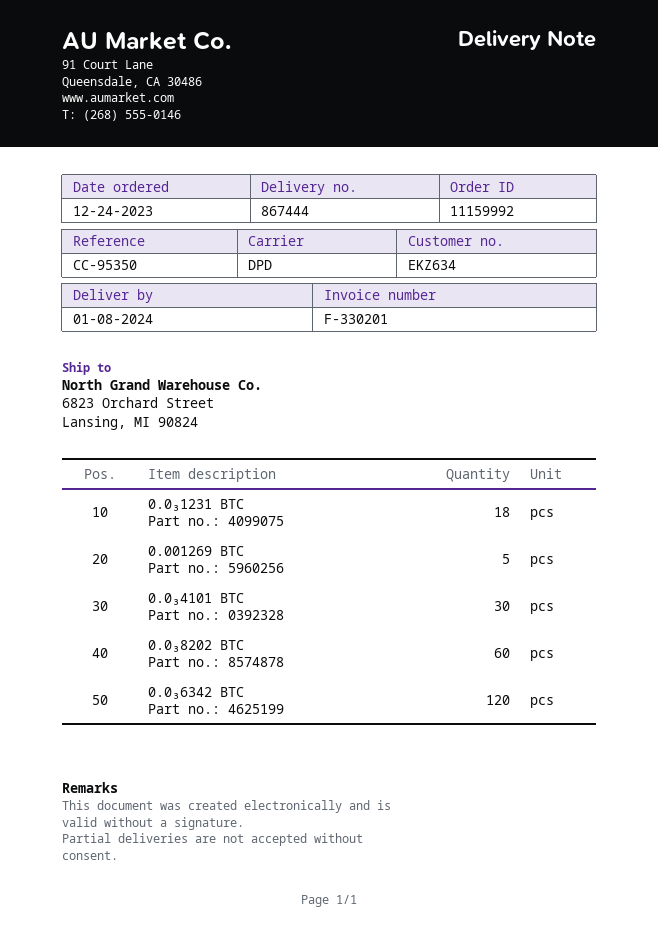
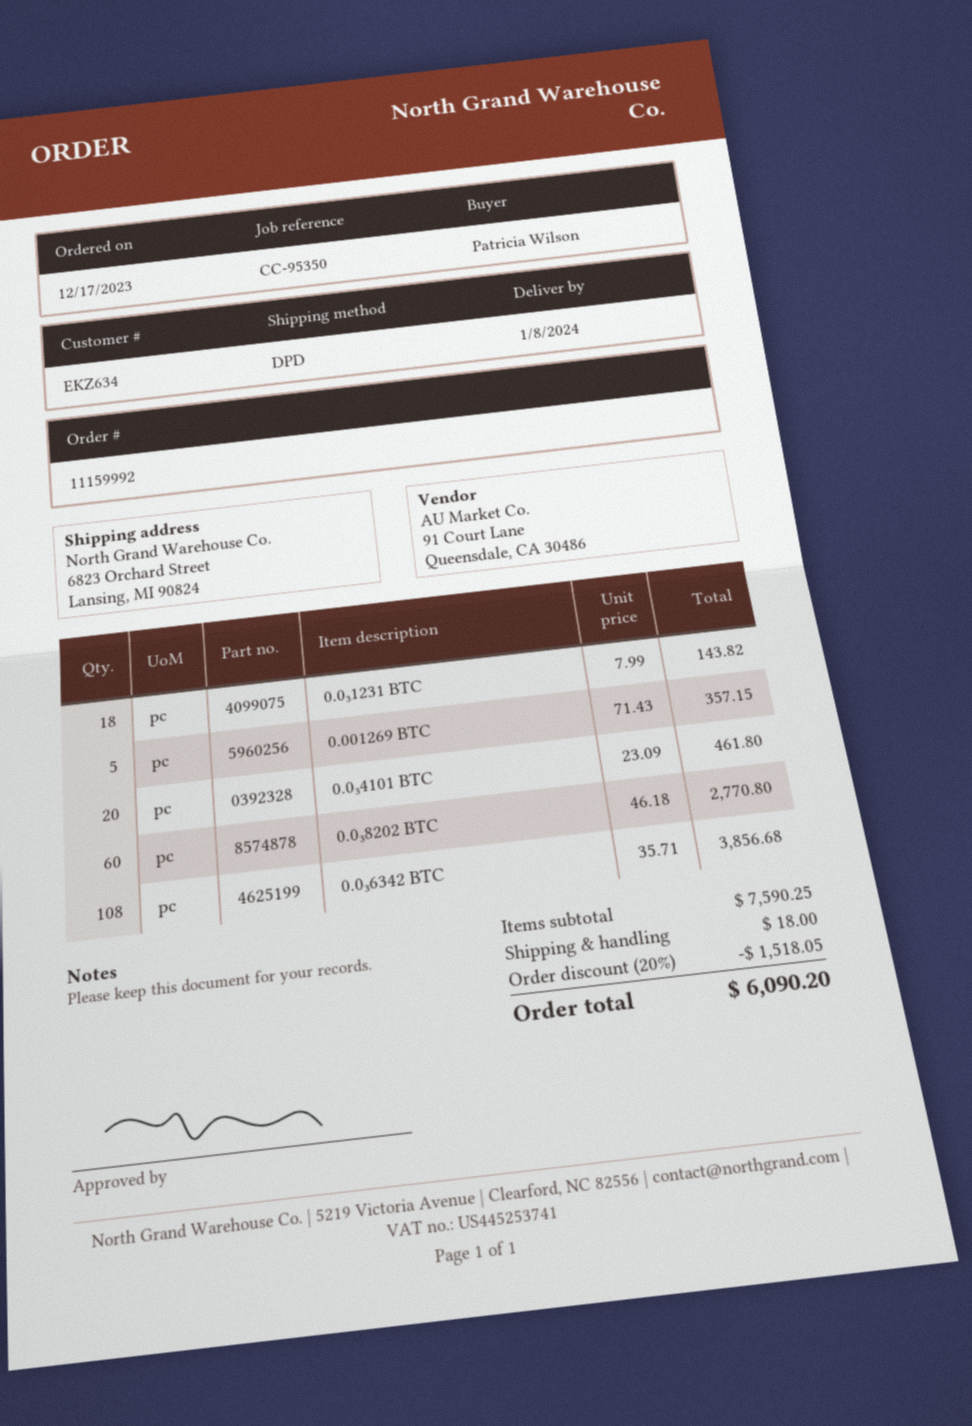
order date: 2023-12-24 -> 2023-12-17
0.0₃4101 BTC: 30 -> 20
0.0₃6342 BTC: 120 -> 108

